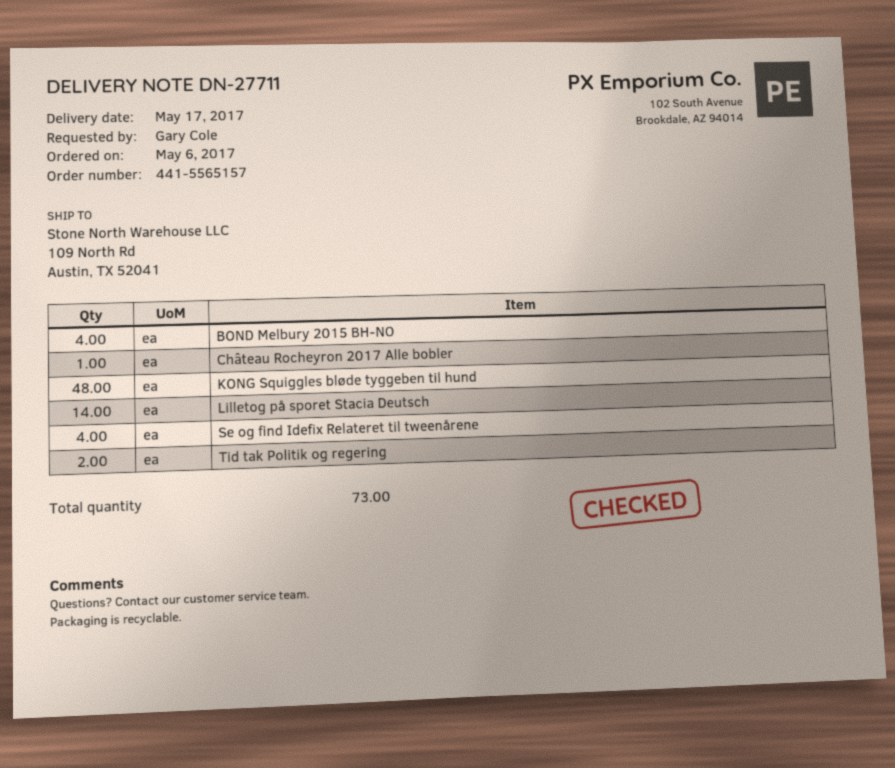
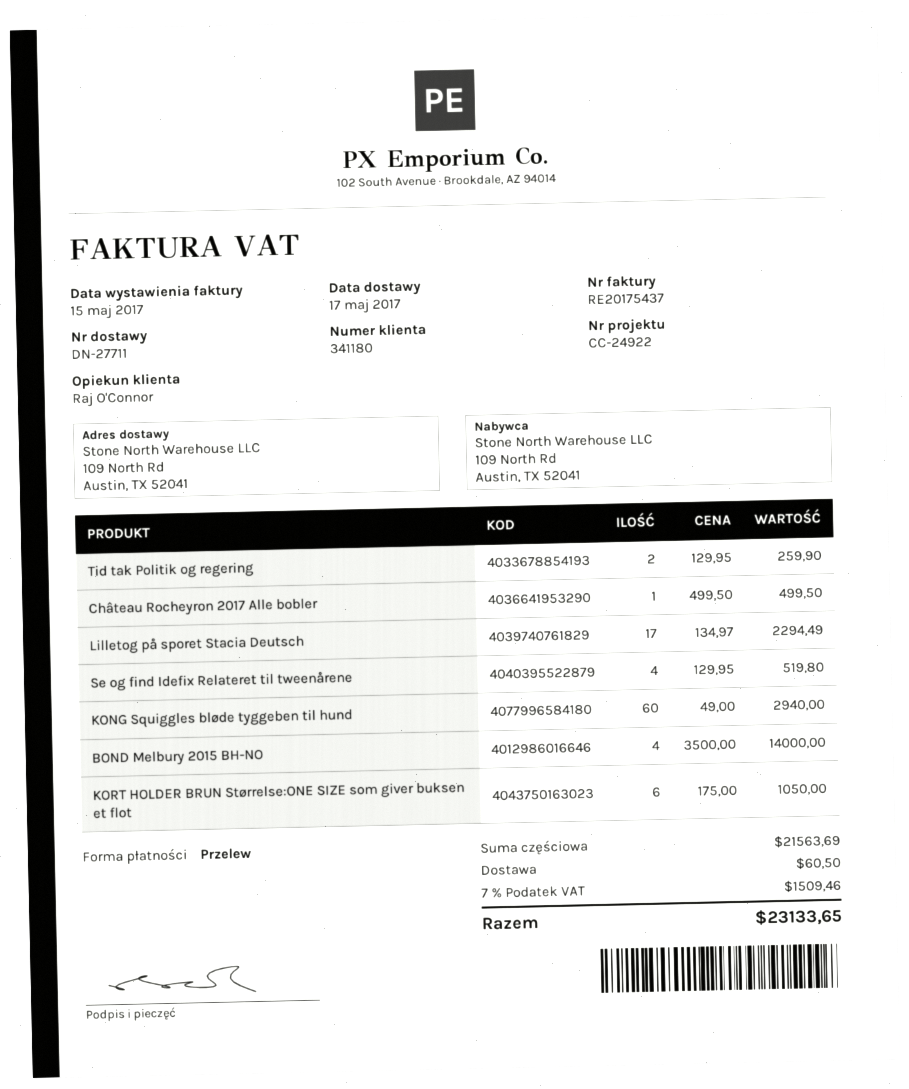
KONG Squiggles bløde tyggeben til hund: 48 -> 60
Lilletog på sporet Stacia Deutsch: 14 -> 17
KORT HOLDER BRUN Størrelse:ONE SIZE som giver buksen et flot: none -> 6

